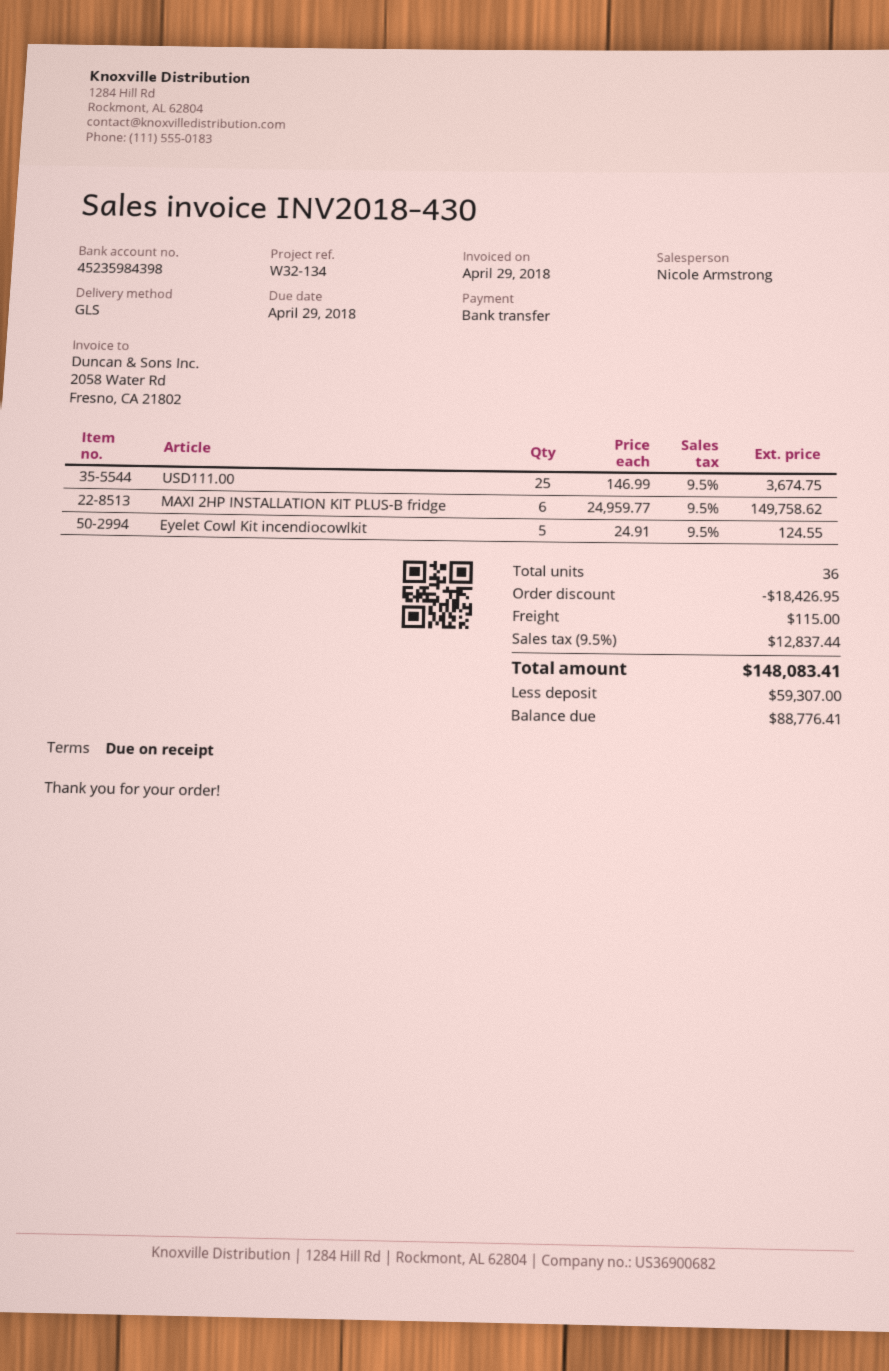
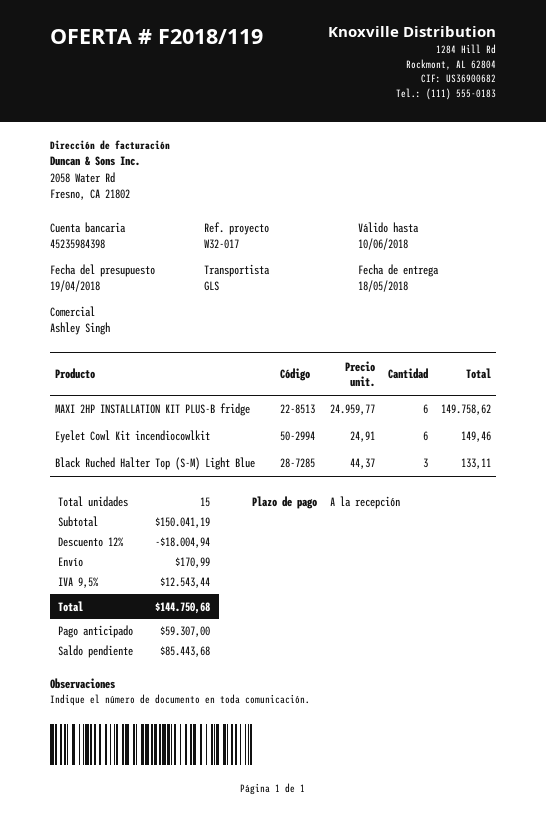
reference: W32-134 -> W32-017
sales rep: Nicole Armstrong -> Ashley Singh
USD111.00: 25 x 146.99 = 3674.75 -> none
Eyelet Cowl Kit incendiocowlkit: 5 x 24.91 = 124.55 -> 6 x 24.91 = 149.46
Black Ruched Halter Top (S-M) Light Blue: none -> 3 x 44.37 = 133.11
total quantity: 36 -> 15
discount: 18426.95 -> 18004.94
shipping: 115.00 -> 170.99
tax: 9.5% = 12837.44 -> 9.5% = 12543.44
total: 148083.41 -> 144750.68
balance: 88776.41 -> 85443.68

